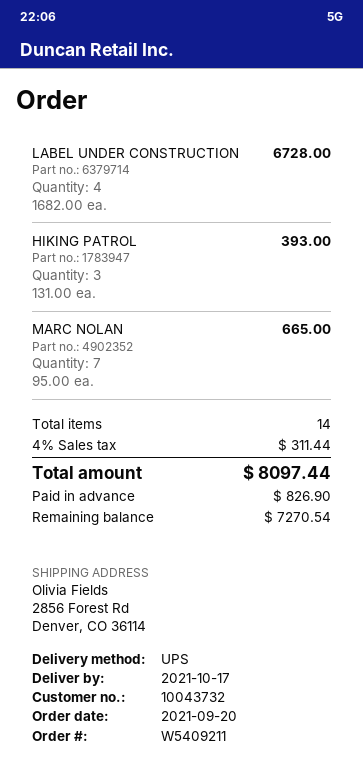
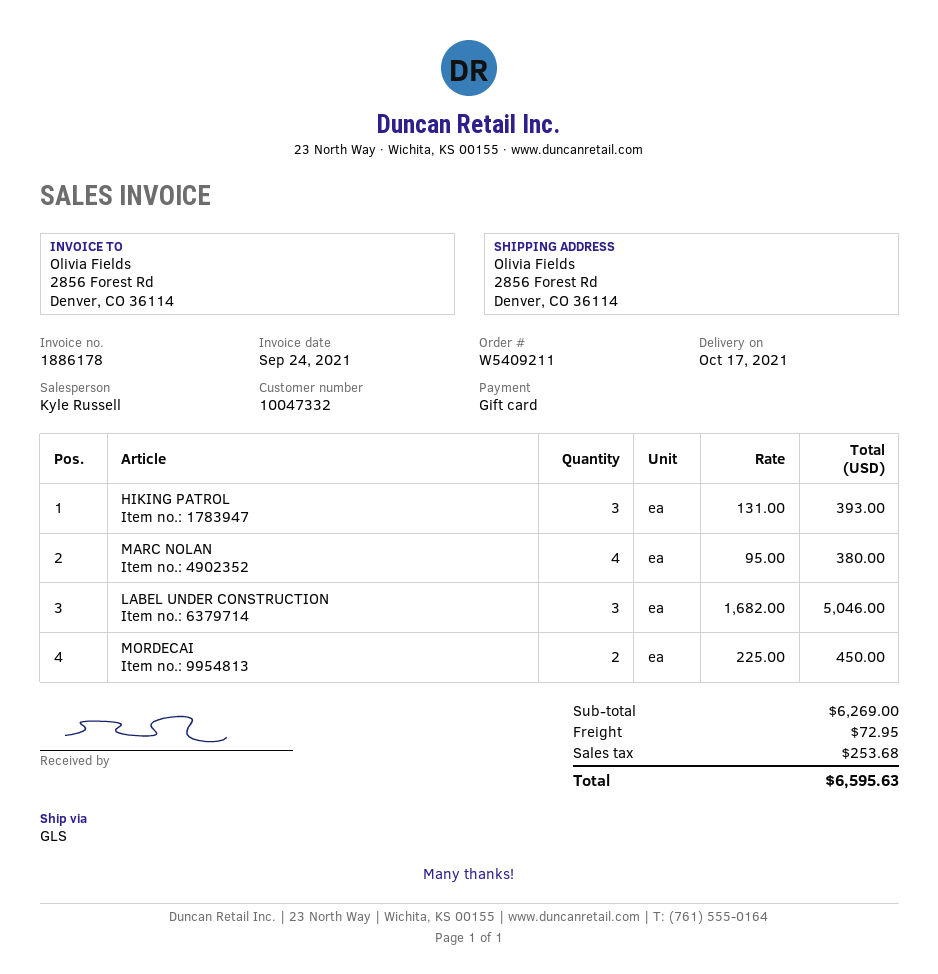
customer number: 10043732 -> 10047332
shipping method: UPS -> GLS
LABEL UNDER CONSTRUCTION: 4 x 1682.00 = 6728.00 -> 3 x 1682.00 = 5046.00
MARC NOLAN: 7 x 95.00 = 665.00 -> 4 x 95.00 = 380.00
MORDECAI: none -> 2 x 225.00 = 450.00
shipping: none -> 72.95
tax: 311.44 -> 253.68
total: 8097.44 -> 6595.63

